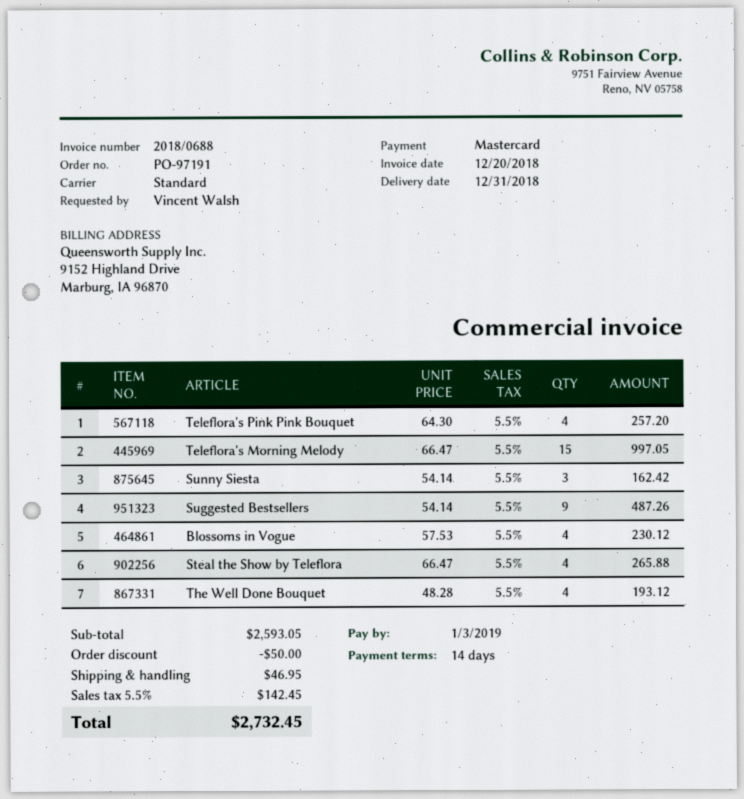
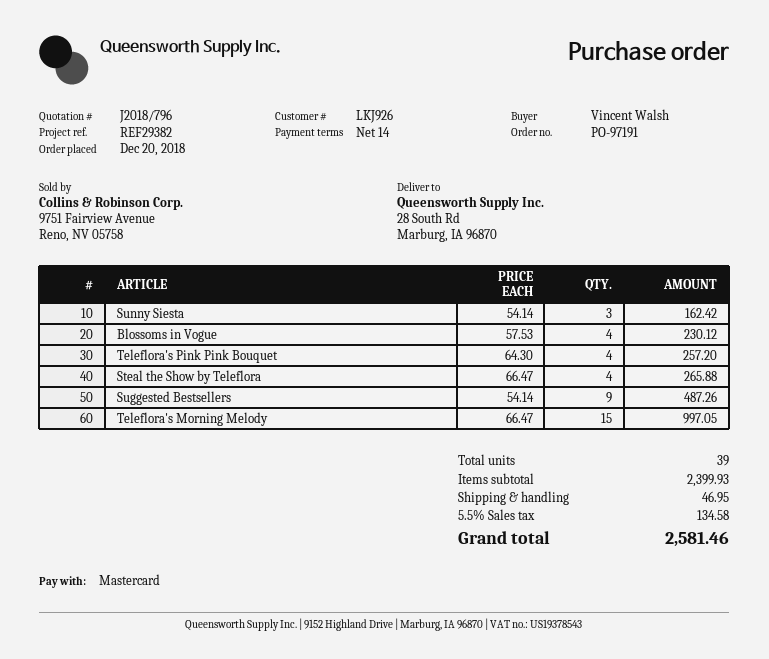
The Well Done Bouquet: 4 x 48.28 = 193.12 -> none
subtotal: 2593.05 -> 2399.93
discount: 50.00 -> none
tax: 5.5% = 142.45 -> 5.5% = 134.58
total: 2732.45 -> 2581.46

